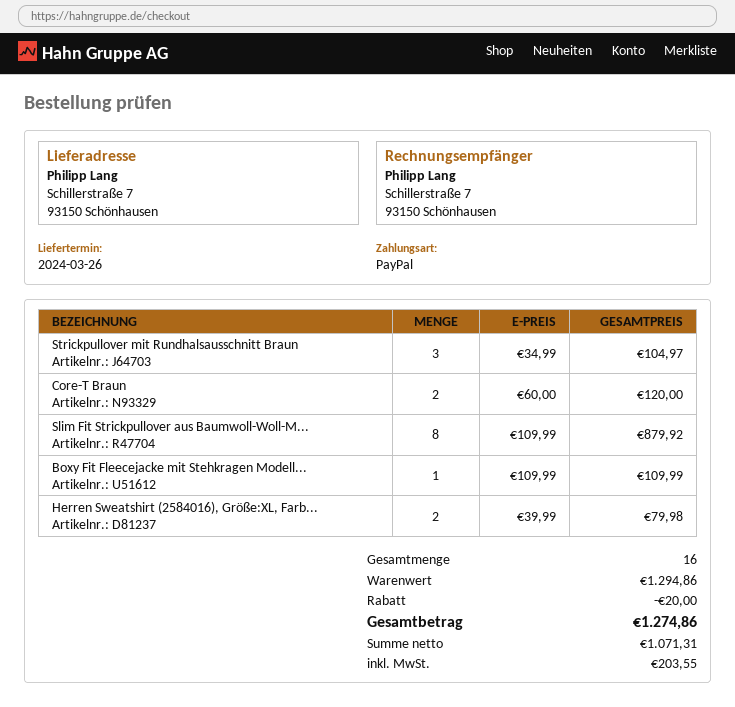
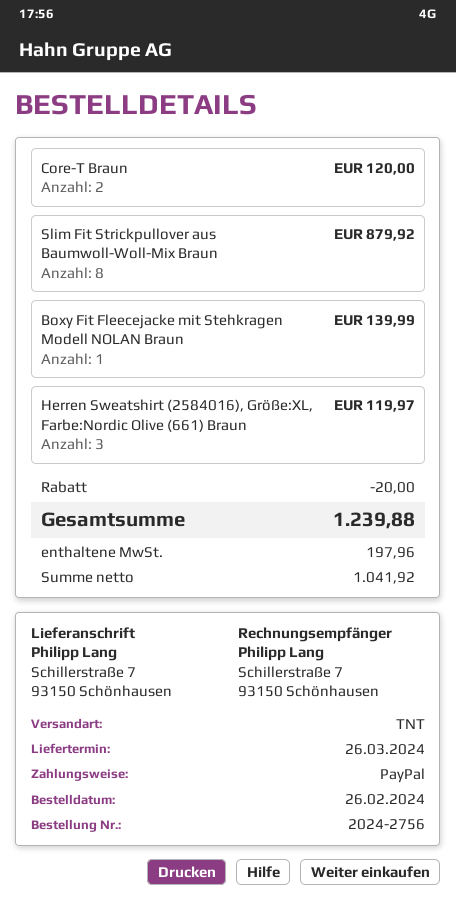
Strickpullover mit Rundhalsausschnitt Braun: 3 for 104.97 -> none
Boxy Fit Fleecejacke mit Stehkragen Modell...: 1 for 109.99 -> 1 for 139.99
Herren Sweatshirt (2584016), Größe:XL, Farb...: 2 for 79.98 -> 3 for 119.97
net: 1071.31 -> 1041.92
tax: 203.55 -> 197.96
total: 1274.86 -> 1239.88

